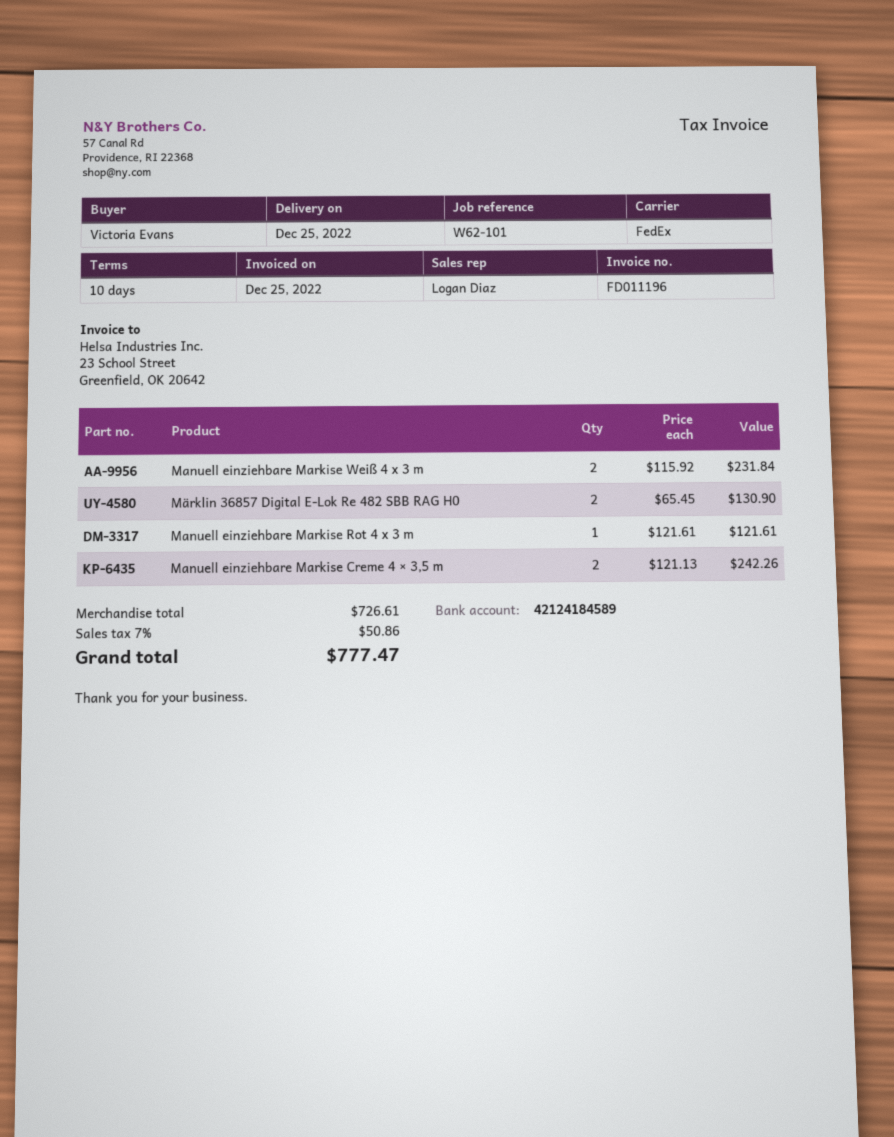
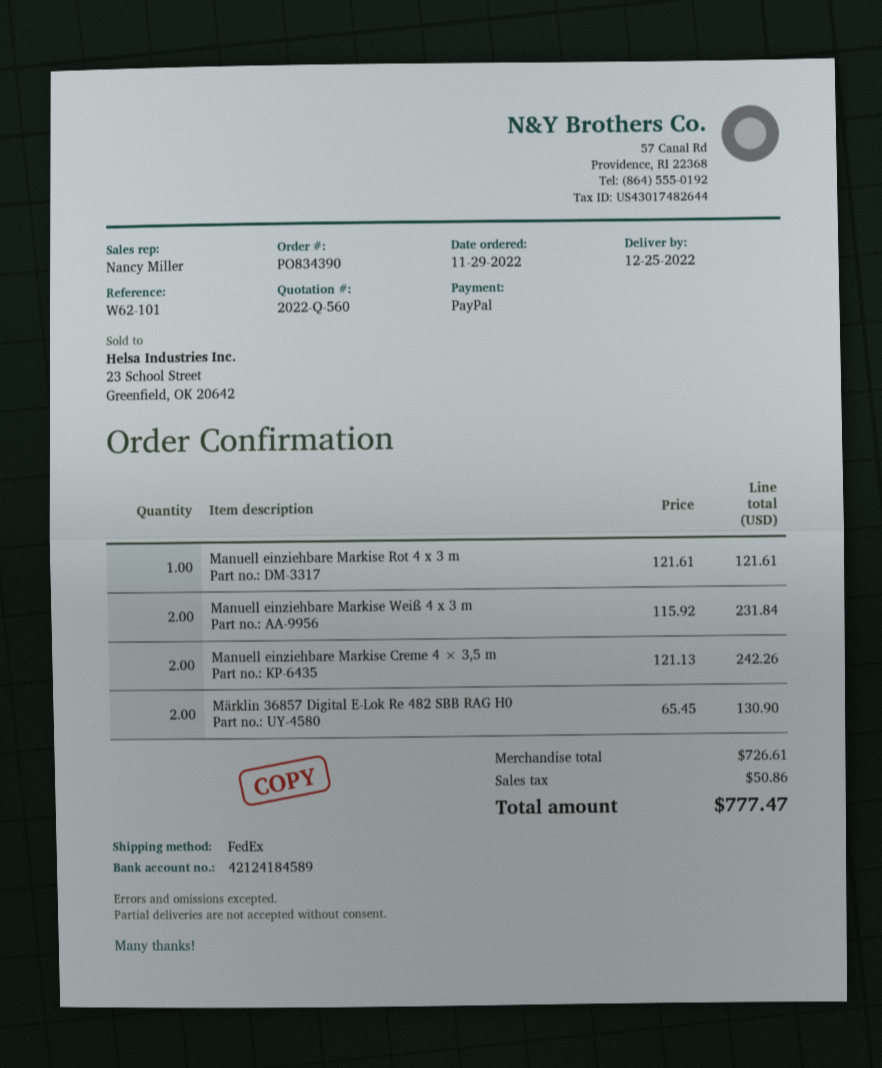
sales rep: Logan Diaz -> Nancy Miller

